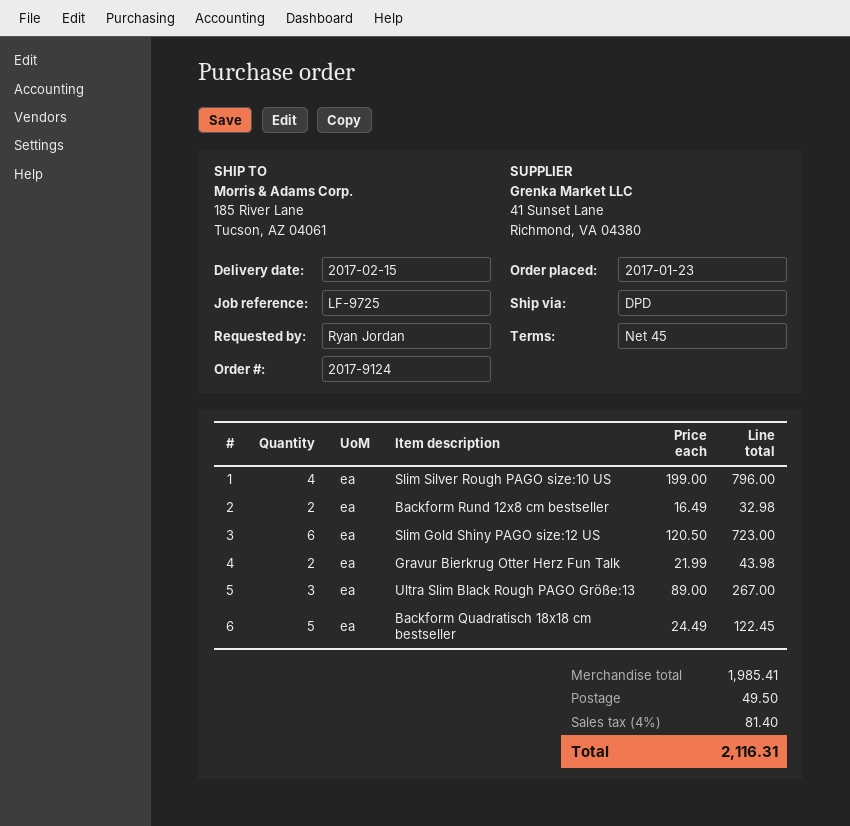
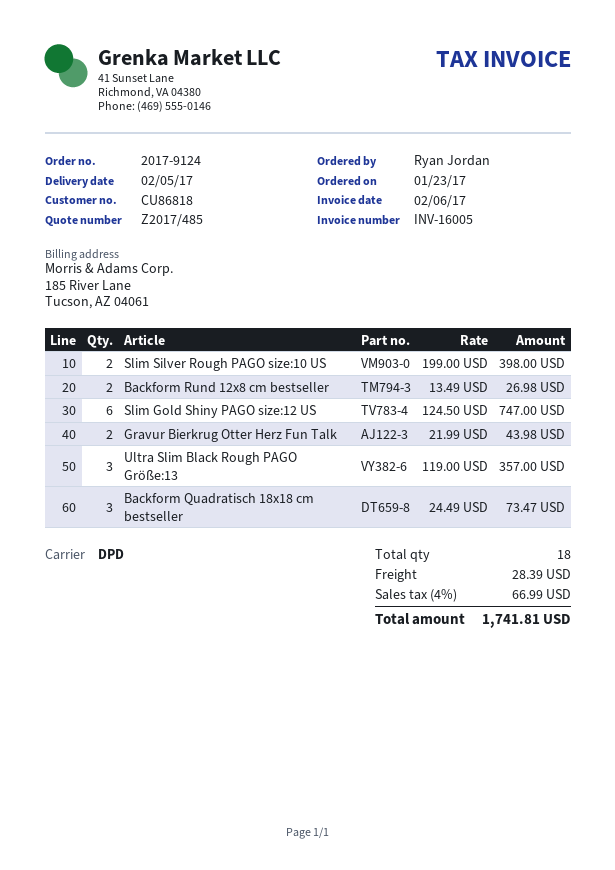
delivery date: 2017-02-15 -> 2017-02-05
Slim Silver Rough PAGO size:10 US: 4 x 199.00 = 796.00 -> 2 x 199.00 = 398.00
Backform Rund 12x8 cm bestseller: 2 x 16.49 = 32.98 -> 2 x 13.49 = 26.98
Slim Gold Shiny PAGO size:12 US: 6 x 120.50 = 723.00 -> 6 x 124.50 = 747.00
Ultra Slim Black Rough PAGO Größe:13: 3 x 89.00 = 267.00 -> 3 x 119.00 = 357.00
Backform Quadratisch 18x18 cm bestseller: 5 x 24.49 = 122.45 -> 3 x 24.49 = 73.47
shipping: 49.50 -> 28.39
tax: 4% = 81.40 -> 4% = 66.99
total: 2116.31 -> 1741.81

